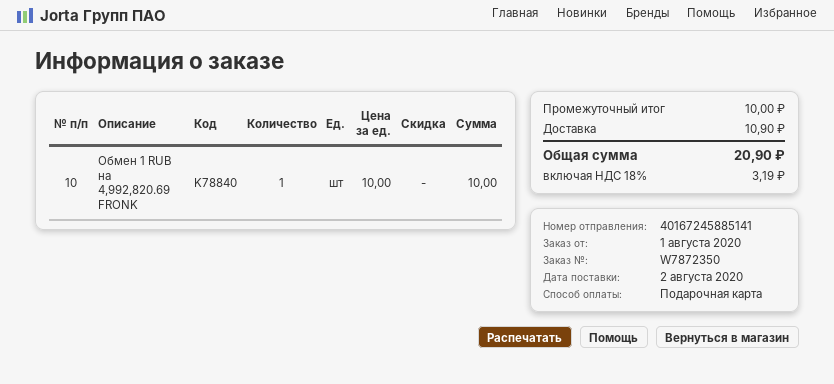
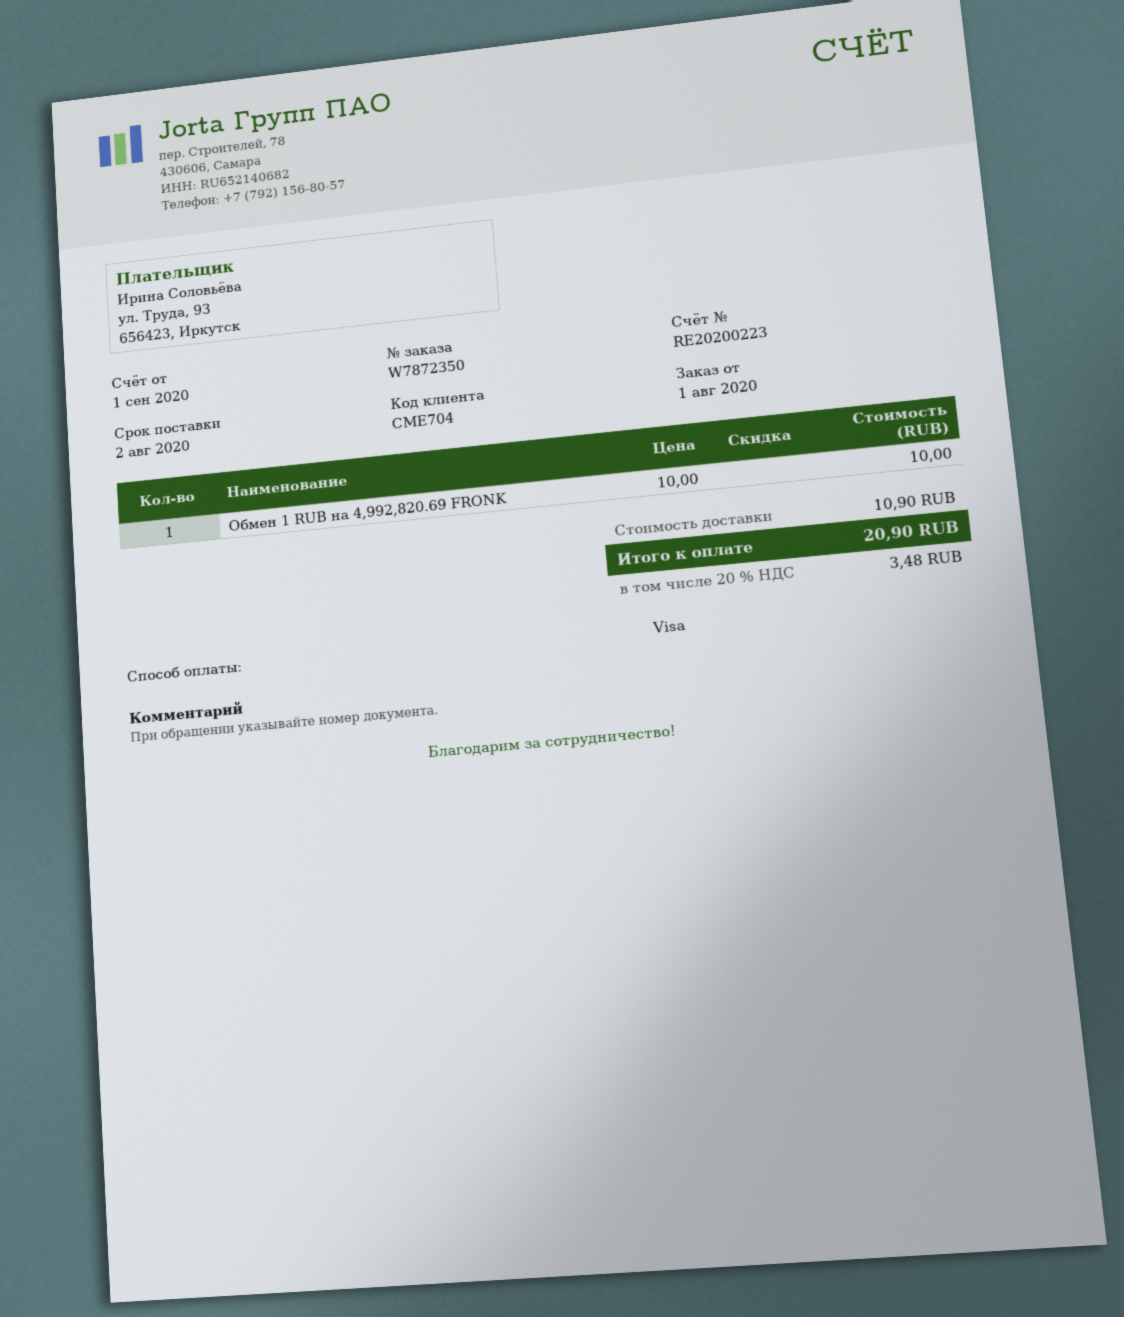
payment method: gift card -> Visa
tax: 18% = 3.19 -> 20% = 3.48

